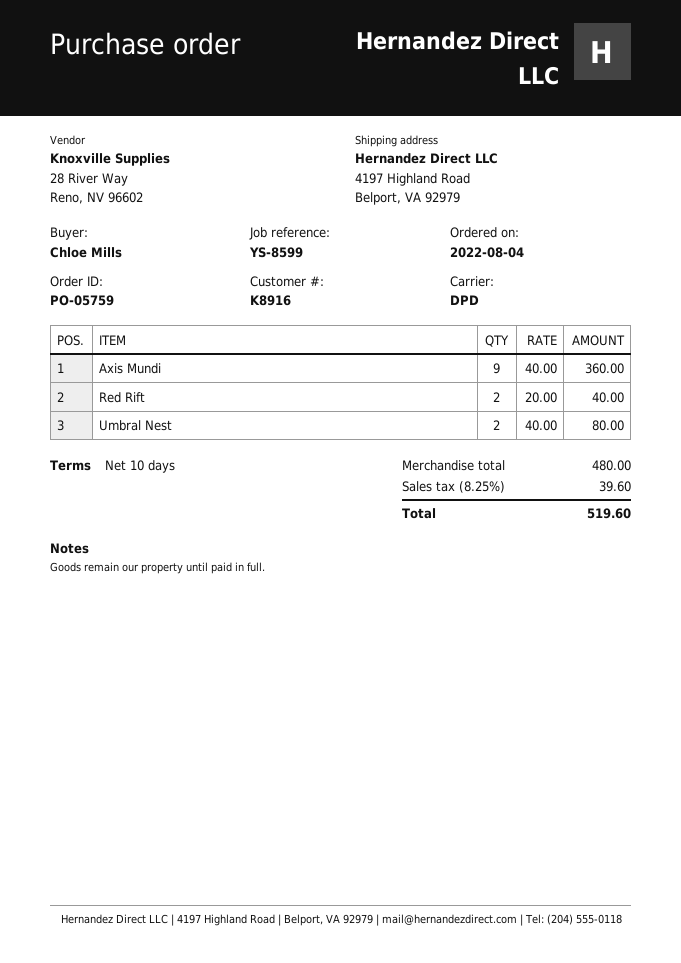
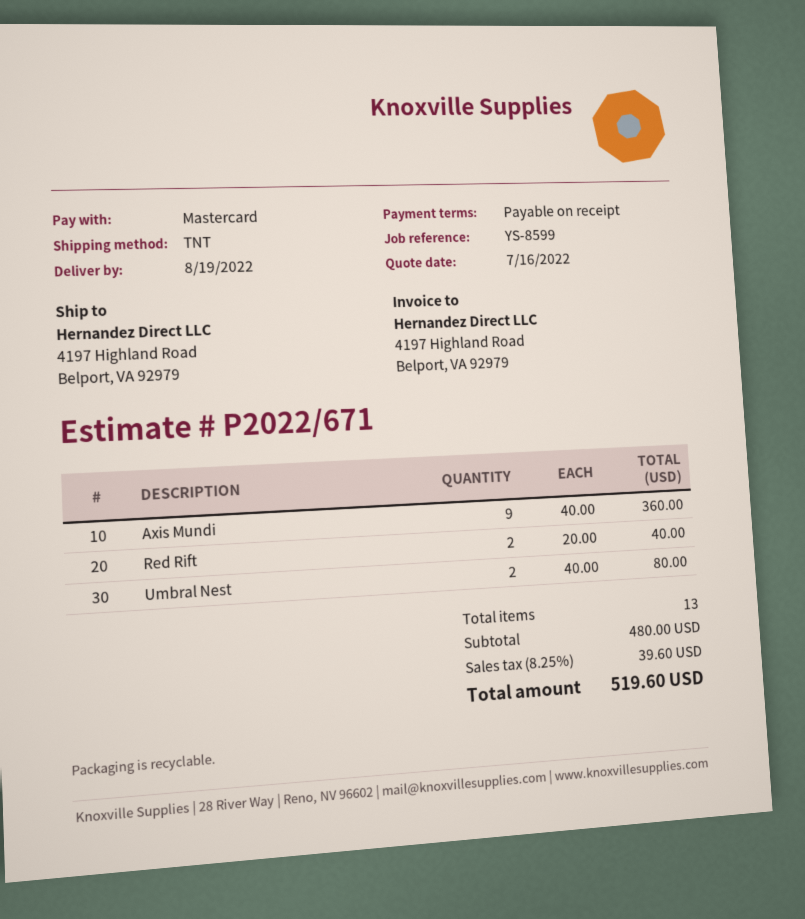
payment terms: 10 days -> on receipt
shipping method: DPD -> TNT

